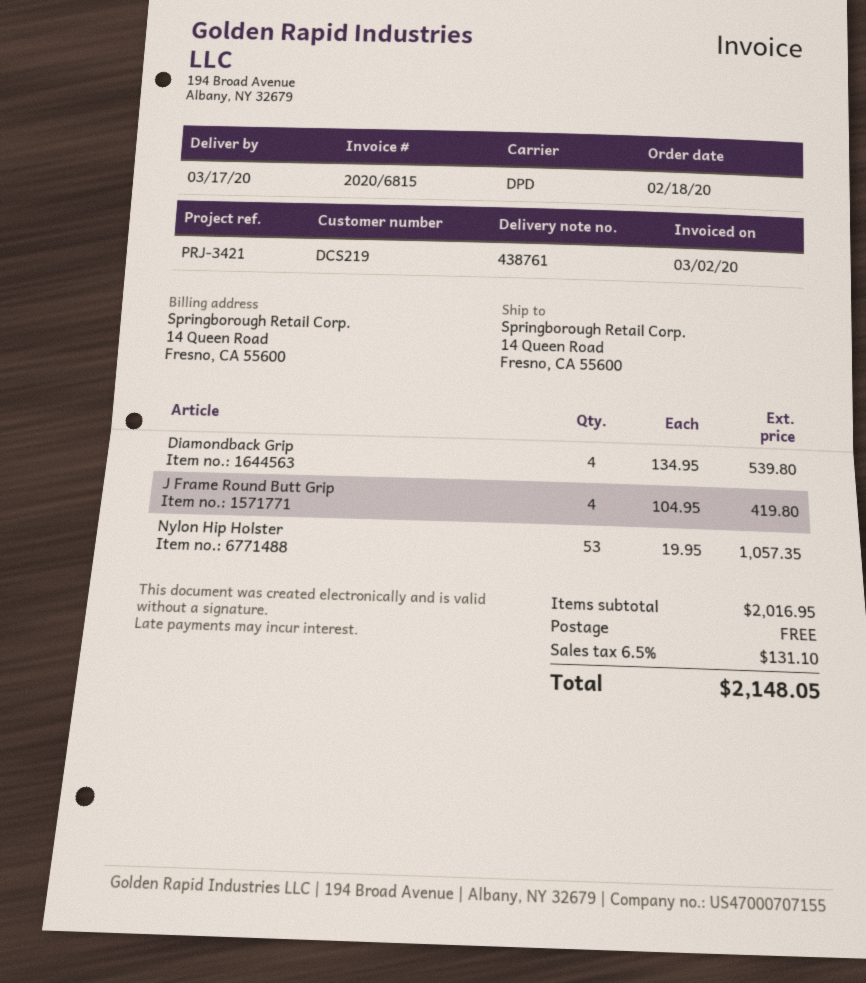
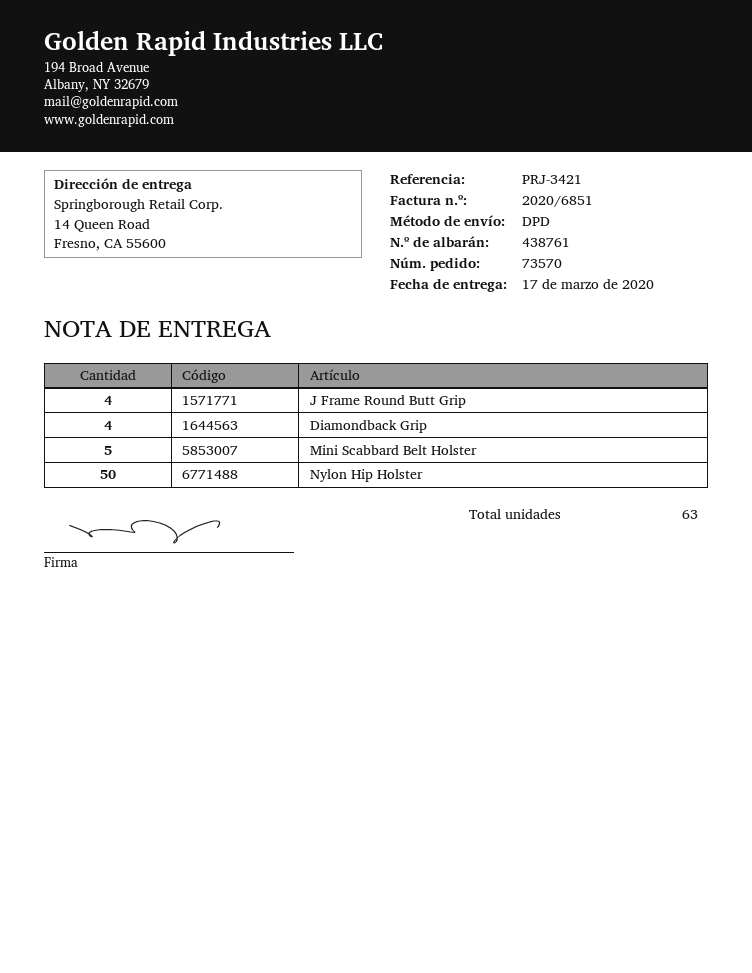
invoice number: 2020/6815 -> 2020/6851
Nylon Hip Holster: 53 -> 50
Mini Scabbard Belt Holster: none -> 5

